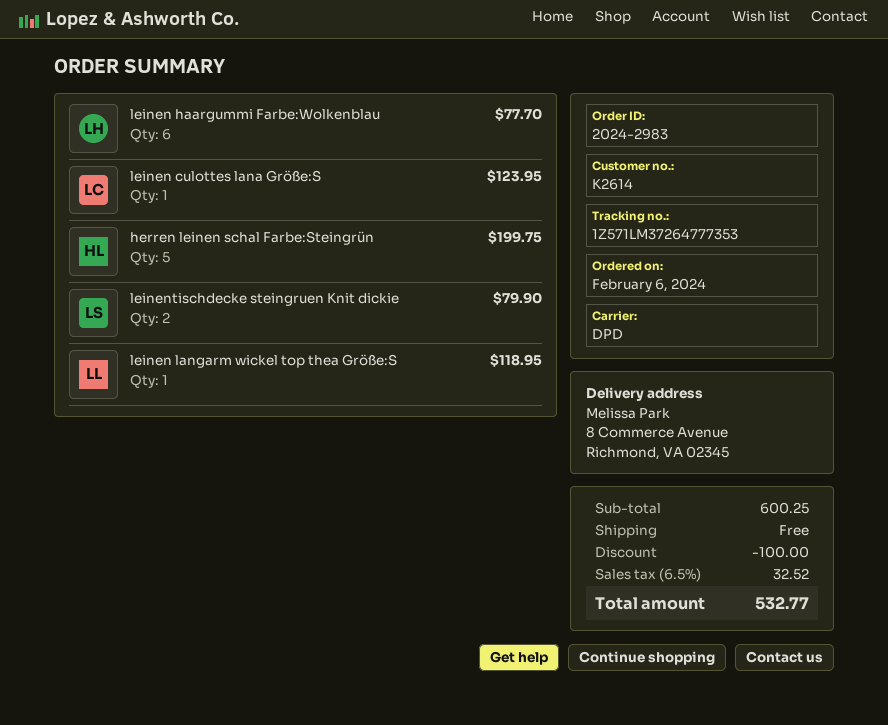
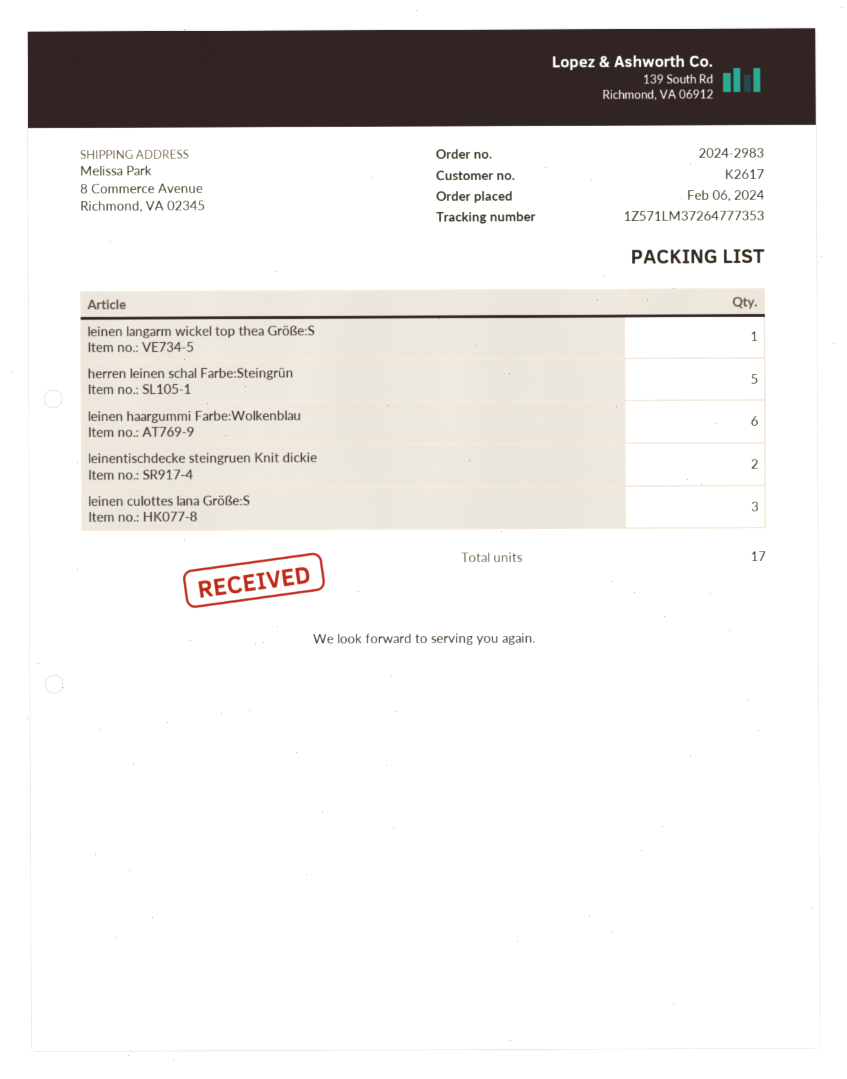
customer number: K2614 -> K2617
leinen culottes lana Größe:S: 1 -> 3

